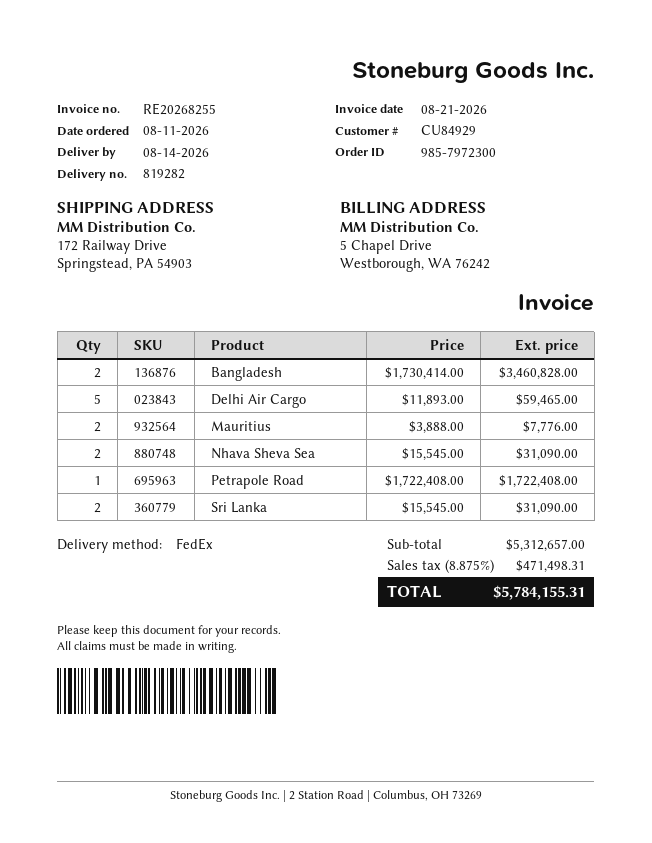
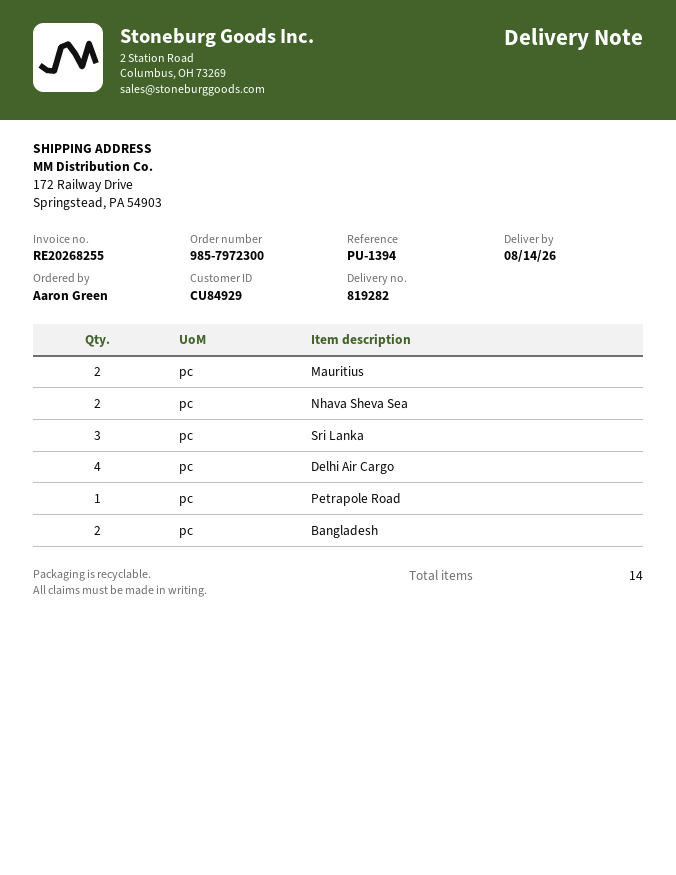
Delhi Air Cargo: 5 -> 4
Sri Lanka: 2 -> 3

